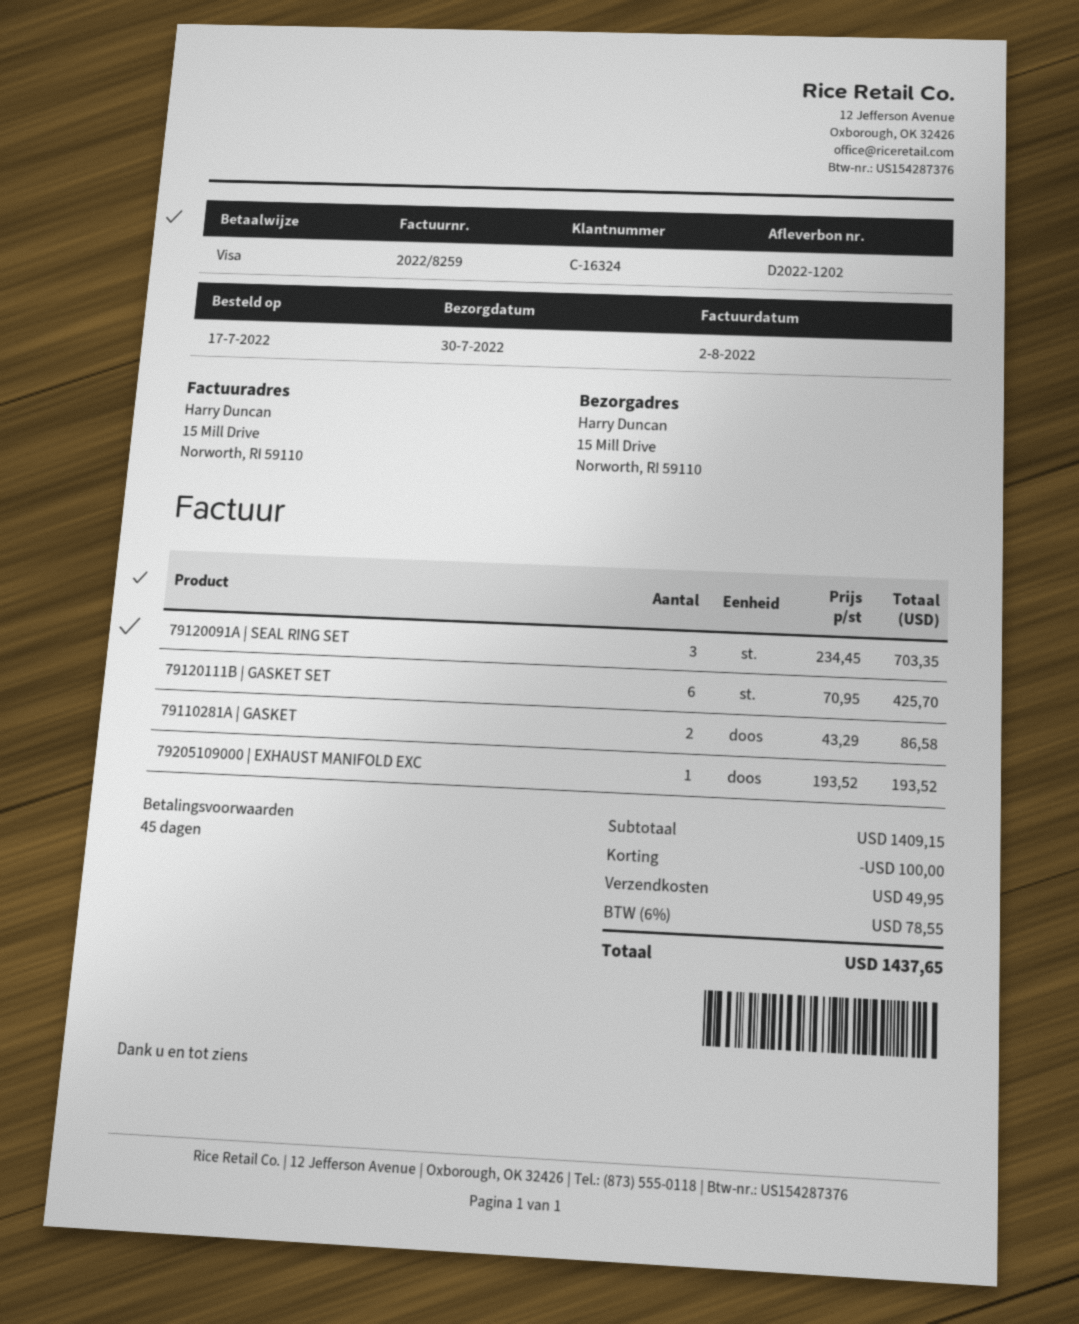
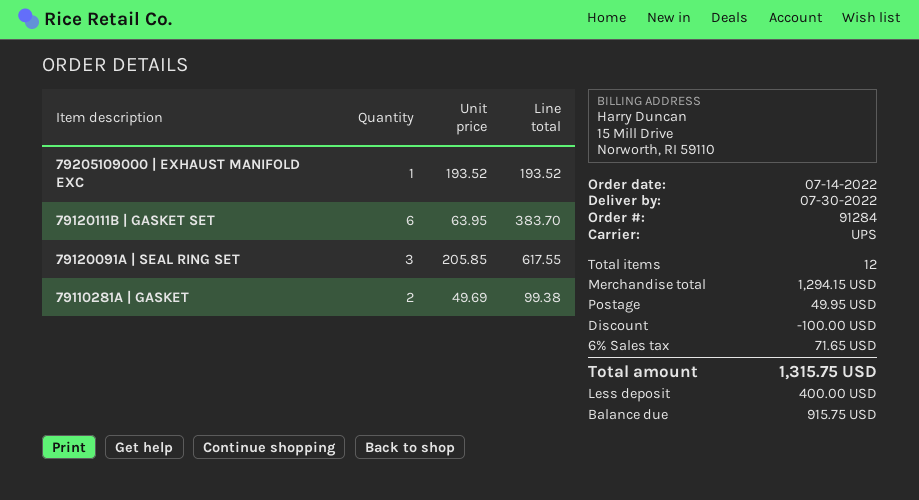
order date: 2022-07-17 -> 2022-07-14
79120091A | SEAL RING SET: 3 x 234.45 = 703.35 -> 3 x 205.85 = 617.55
79120111B | GASKET SET: 6 x 70.95 = 425.70 -> 6 x 63.95 = 383.70
79110281A | GASKET: 2 x 43.29 = 86.58 -> 2 x 49.69 = 99.38
subtotal: 1409.15 -> 1294.15
tax: 6% = 78.55 -> 6% = 71.65
total: 1437.65 -> 1315.75

